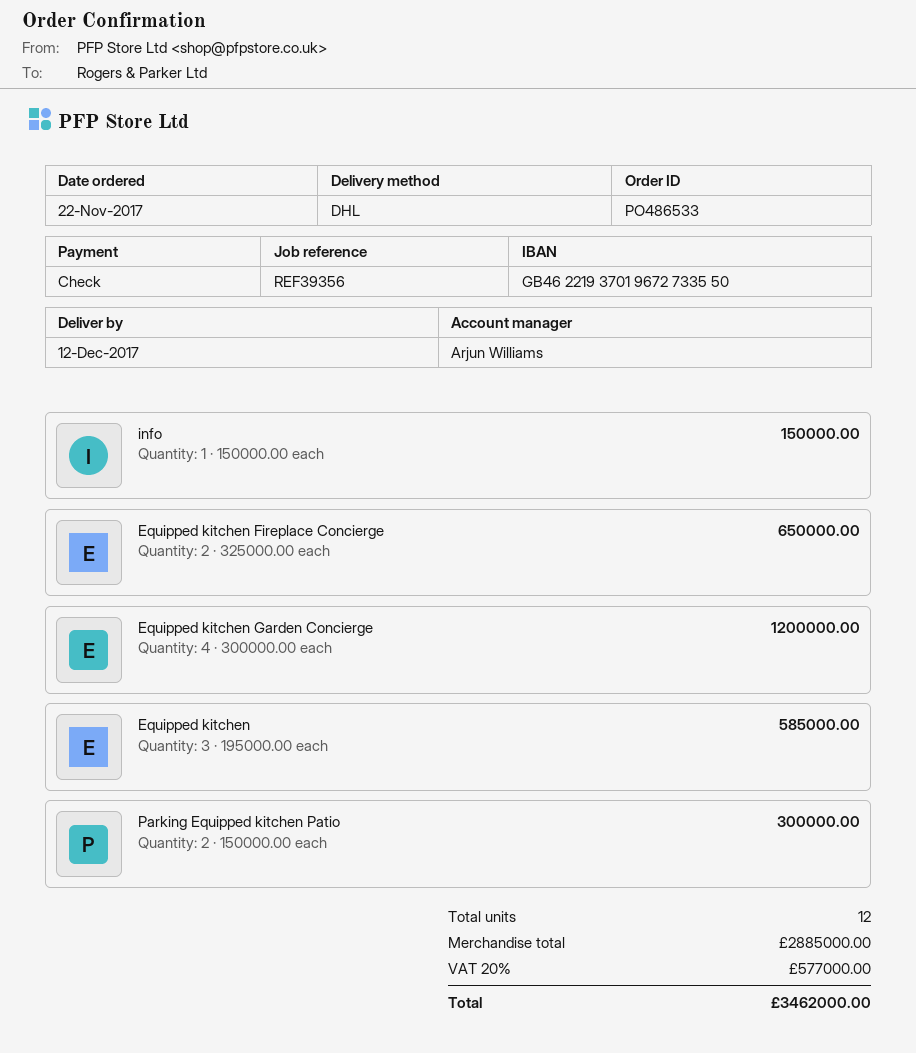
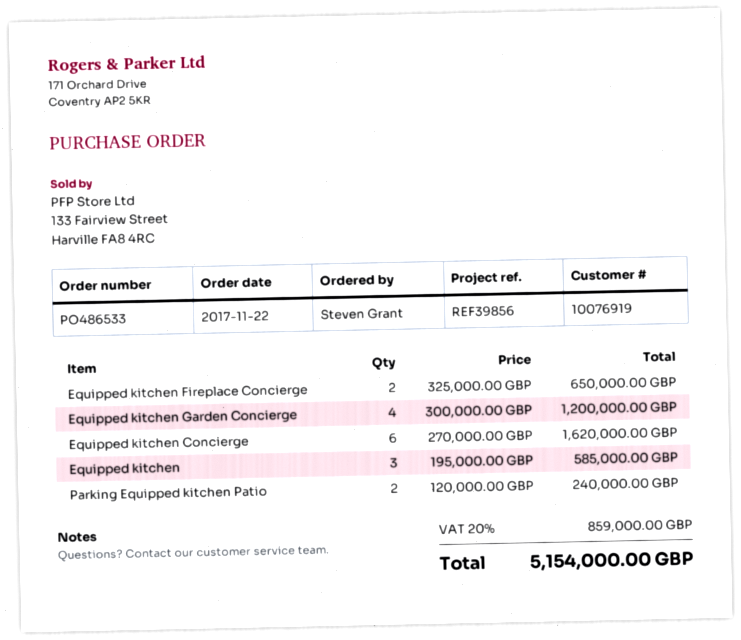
reference: REF39356 -> REF39856
info: 1 x 150000.00 = 150000.00 -> none
Parking Equipped kitchen Patio: 2 x 150000.00 = 300000.00 -> 2 x 120000.00 = 240000.00
Equipped kitchen Concierge: none -> 6 x 270000.00 = 1620000.00
tax: 20% = 577000.00 -> 20% = 859000.00
total: 3462000.00 -> 5154000.00

